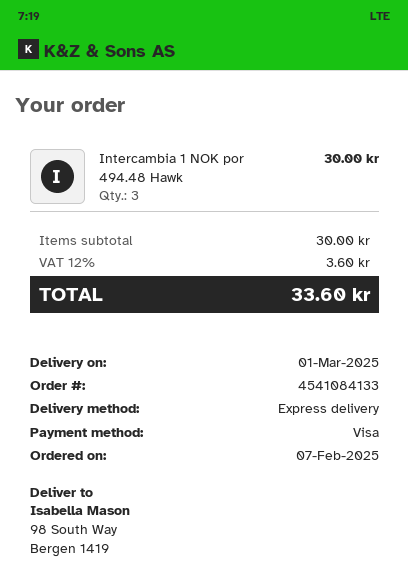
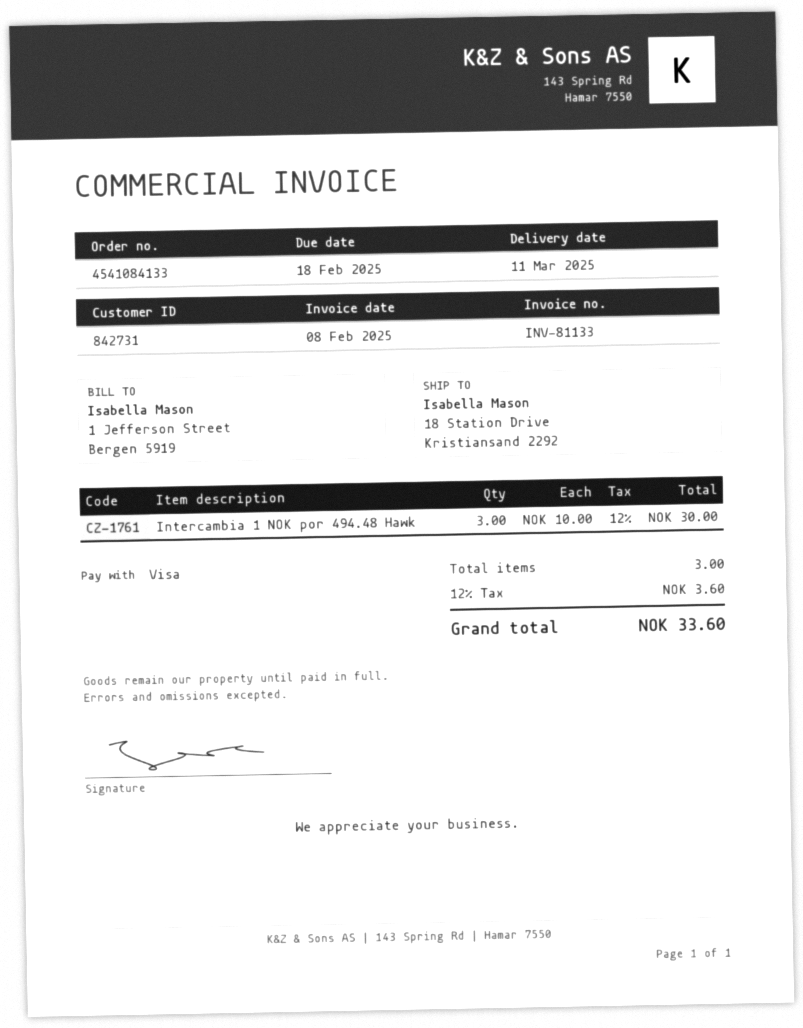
delivery date: 2025-03-01 -> 2025-03-11
ship to: 98 South Way, Bergen 1419 -> 18 Station Drive, Kristiansand 2292

